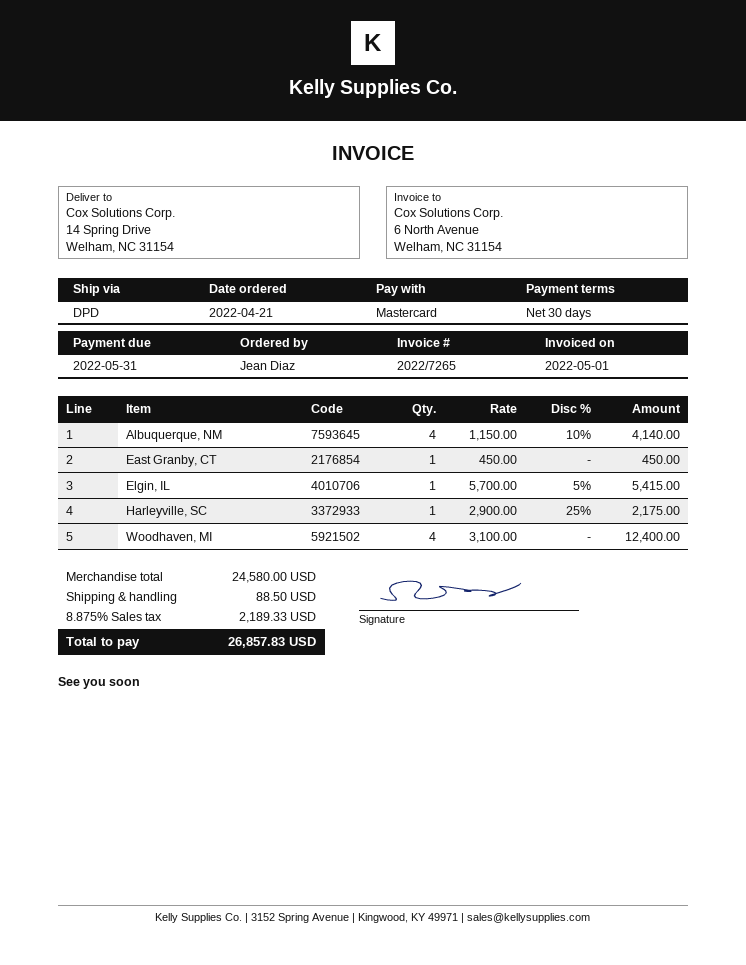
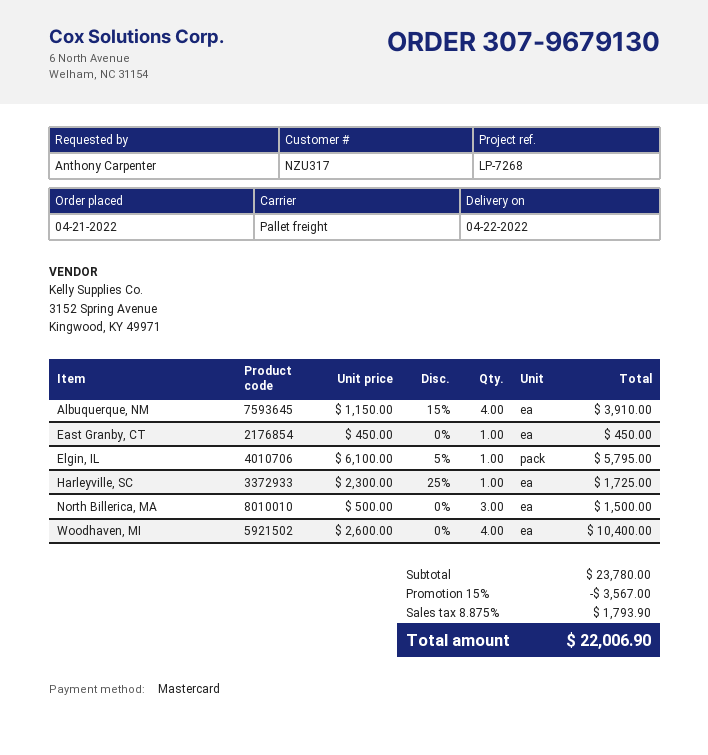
ordered by: Jean Diaz -> Anthony Carpenter
shipping method: DPD -> pallet freight
Albuquerque, NM: 4 x 1150.00 - 10% = 4140.00 -> 4 x 1150.00 - 15% = 3910.00
Elgin, IL: 1 x 5700.00 - 5% = 5415.00 -> 1 x 6100.00 - 5% = 5795.00
Harleyville, SC: 1 x 2900.00 - 25% = 2175.00 -> 1 x 2300.00 - 25% = 1725.00
Woodhaven, MI: 4 x 3100.00 = 12400.00 -> 4 x 2600.00 = 10400.00
North Billerica, MA: none -> 3 x 500.00 = 1500.00
subtotal: 24580.00 -> 23780.00
discount: none -> 15% = 3567.00
shipping: 88.50 -> none
tax: 8.875% = 2189.33 -> 8.875% = 1793.90
total: 26857.83 -> 22006.90

